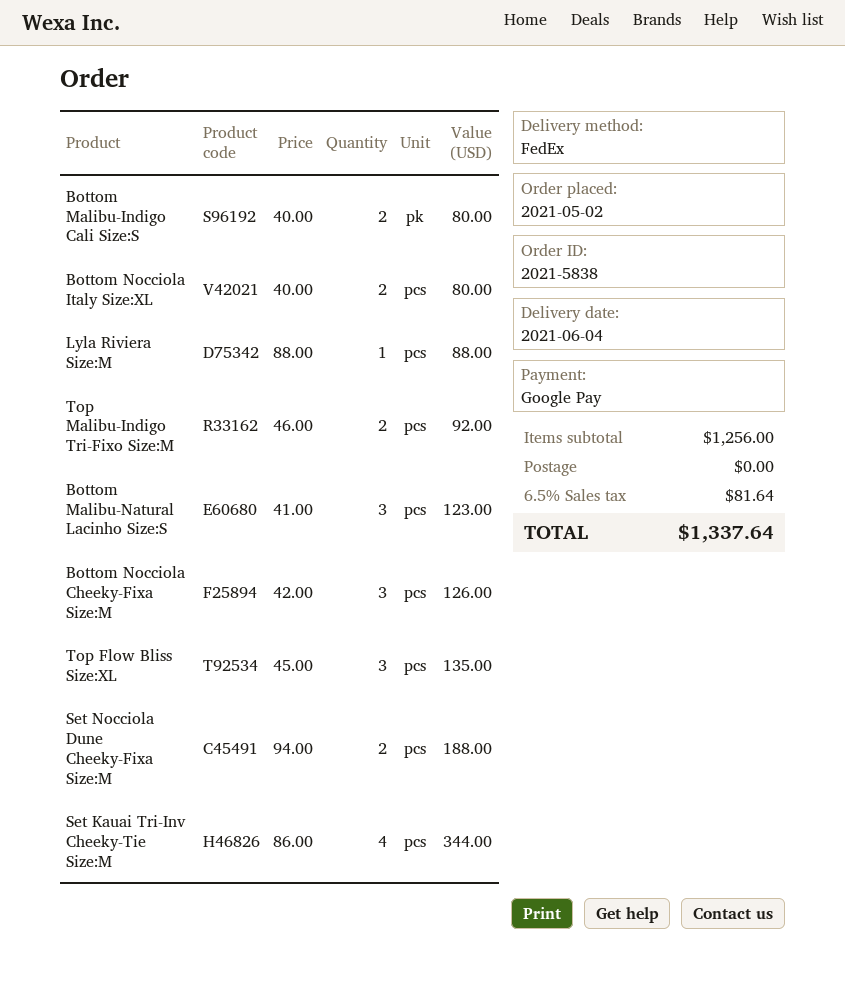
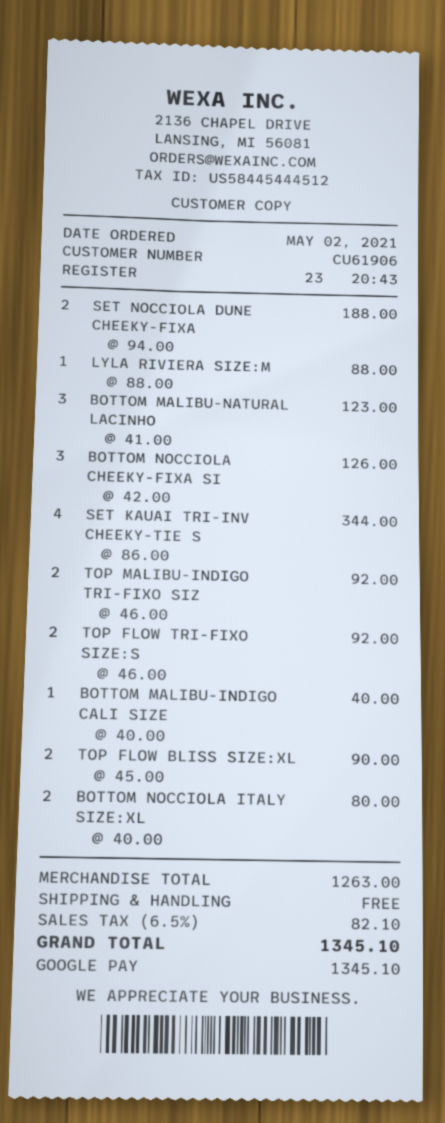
Bottom Malibu-Indigo Cali Size:S: 2 x 40.00 = 80.00 -> 1 x 40.00 = 40.00
Top Flow Bliss Size:XL: 3 x 45.00 = 135.00 -> 2 x 45.00 = 90.00
TOP FLOW TRI-FIXO SIZE:S: none -> 2 x 46.00 = 92.00
subtotal: 1256.00 -> 1263.00
tax: 6.5% = 81.64 -> 6.5% = 82.10
total: 1337.64 -> 1345.10

